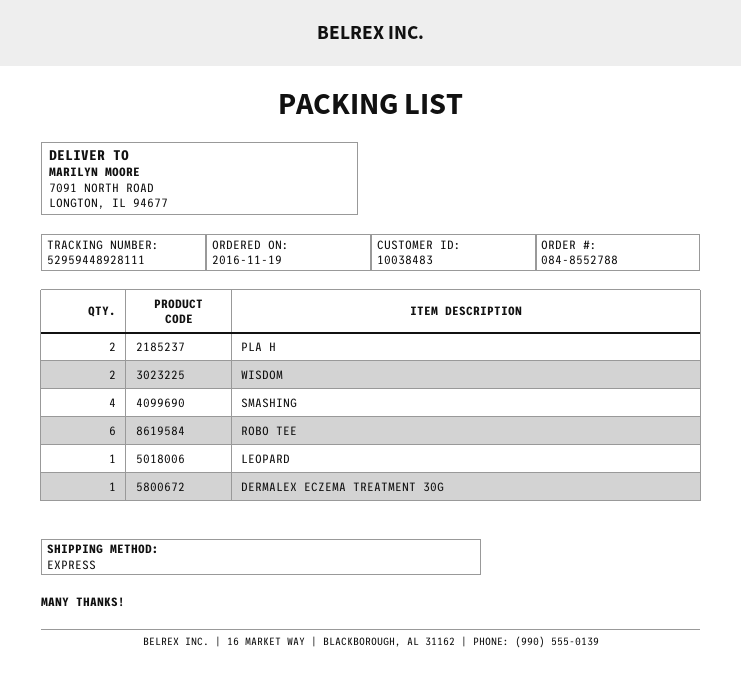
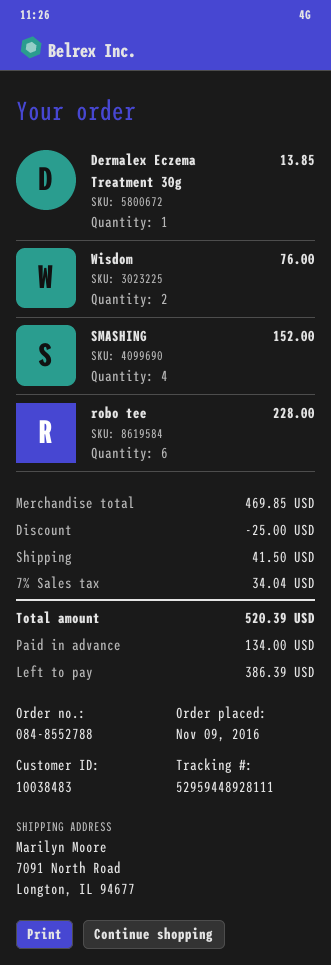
order date: 2016-11-19 -> 2016-11-09
PLA H: 2 -> none
LEOPARD: 1 -> none

